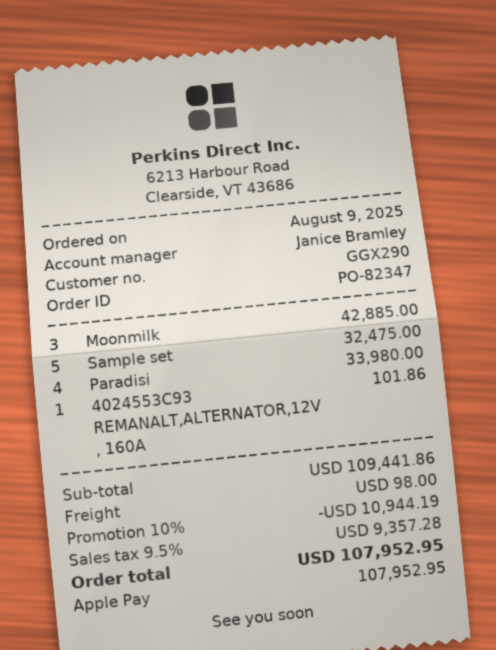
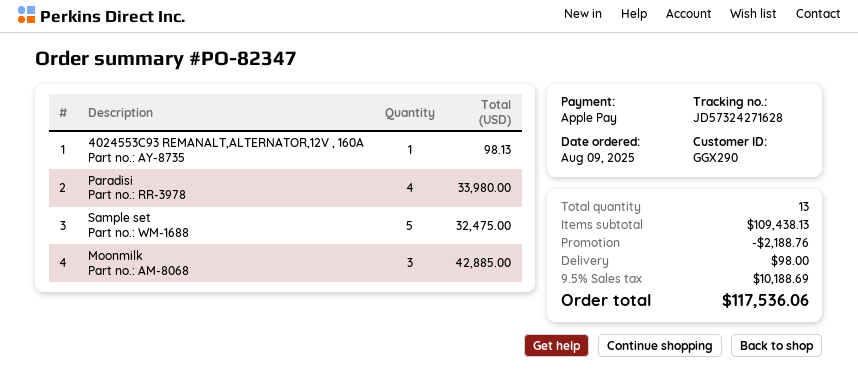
4024553C93 REMANALT,ALTERNATOR,12V , 160A: 1 for 101.86 -> 1 for 98.13
subtotal: 109441.86 -> 109438.13
discount: 10944.19 -> 2188.76
tax: 9.5% = 9357.28 -> 9.5% = 10188.69
total: 107952.95 -> 117536.06

